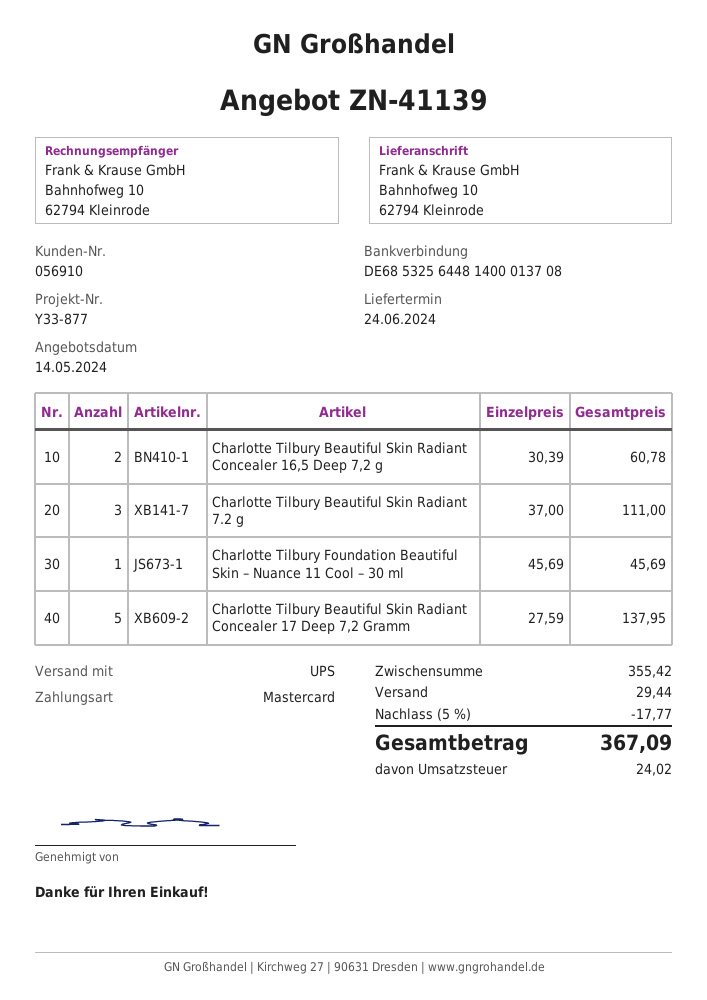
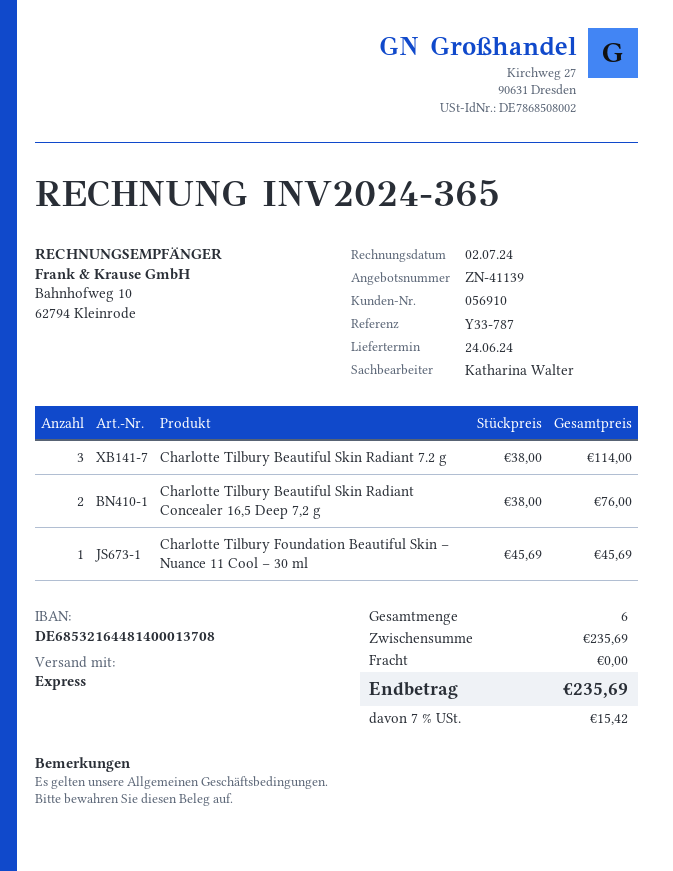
reference: Y33-877 -> Y33-787
bank account: DE68532564481400013708 -> DE68532164481400013708
shipping method: UPS -> express
Charlotte Tilbury Beautiful Skin Radiant Concealer 16,5 Deep 7,2 g: 2 x 30.39 = 60.78 -> 2 x 38.00 = 76.00
Charlotte Tilbury Beautiful Skin Radiant 7.2 g: 3 x 37.00 = 111.00 -> 3 x 38.00 = 114.00
Charlotte Tilbury Beautiful Skin Radiant Concealer 17 Deep 7,2 Gramm: 5 x 27.59 = 137.95 -> none
subtotal: 355.42 -> 235.69
discount: 5% = 17.77 -> none
shipping: 29.44 -> 0.00
tax: 24.02 -> 15.42
total: 367.09 -> 235.69

